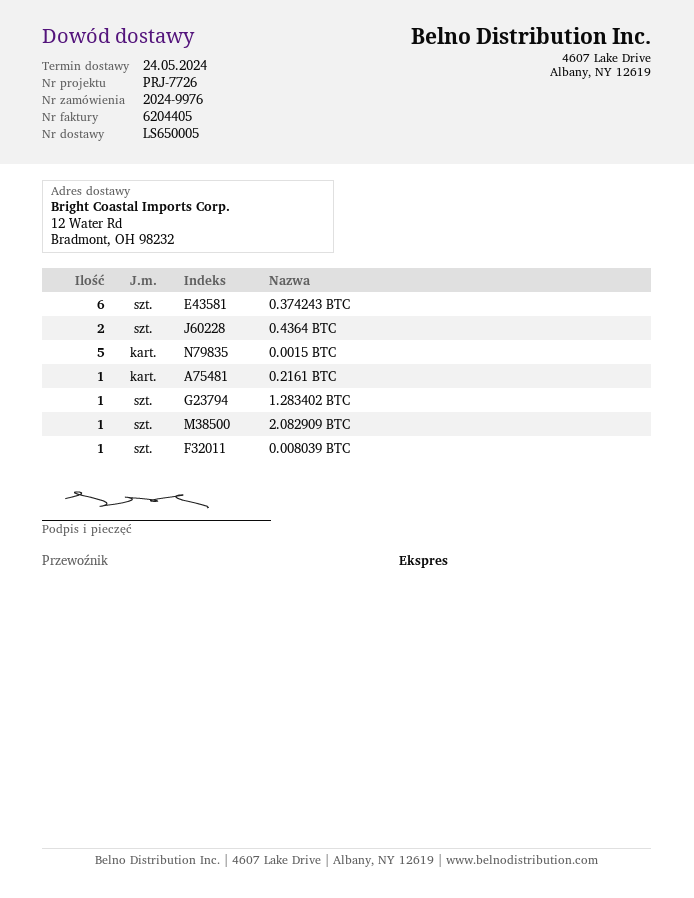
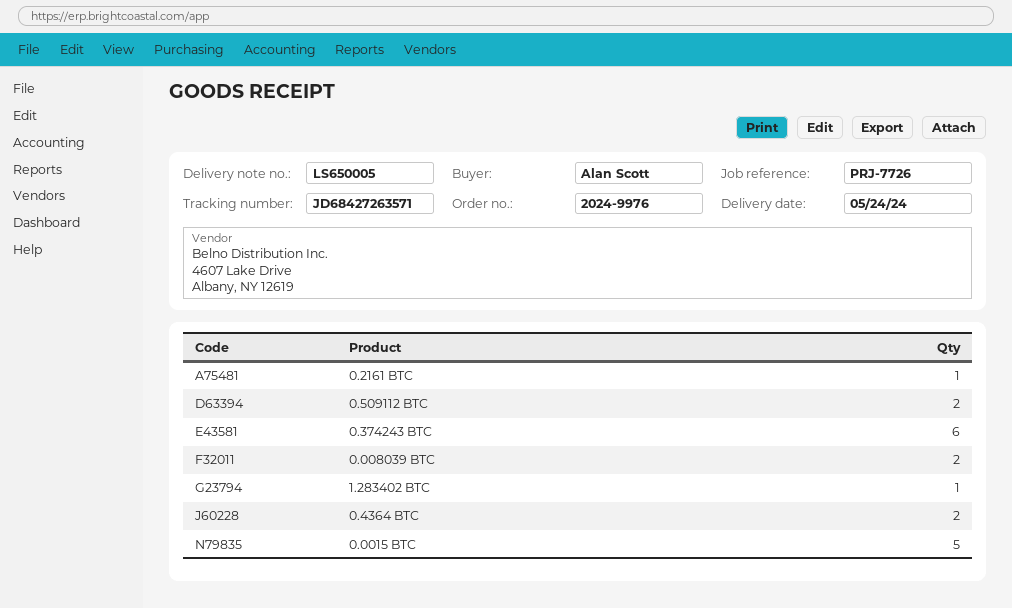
2.082909 BTC: 1 -> none
0.008039 BTC: 1 -> 2
0.509112 BTC: none -> 2

